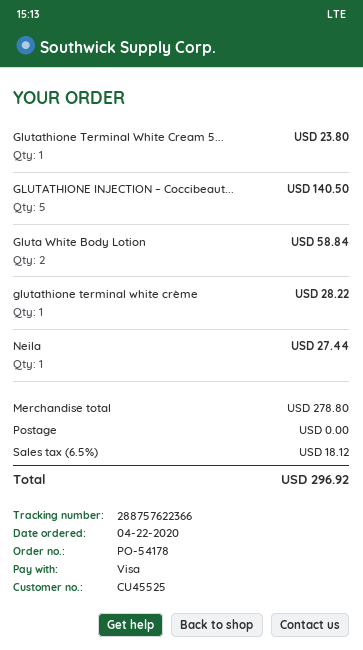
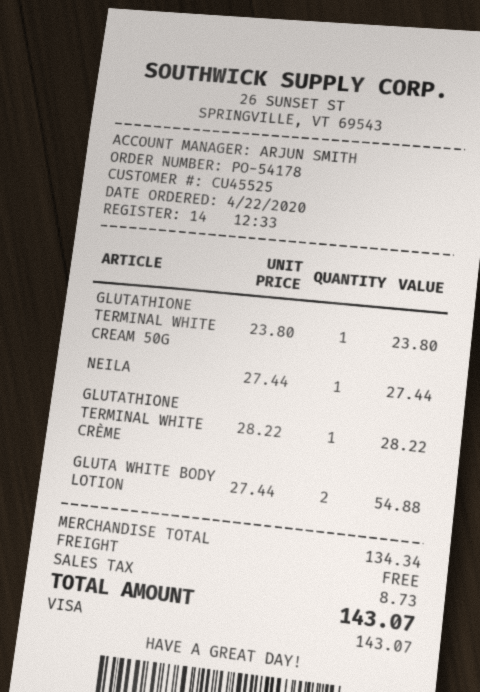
GLUTATHIONE INJECTION – Coccibeaut...: 5 for 140.50 -> none
Gluta White Body Lotion: 2 for 58.84 -> 2 for 54.88
subtotal: 278.80 -> 134.34
tax: 18.12 -> 8.73
total: 296.92 -> 143.07

